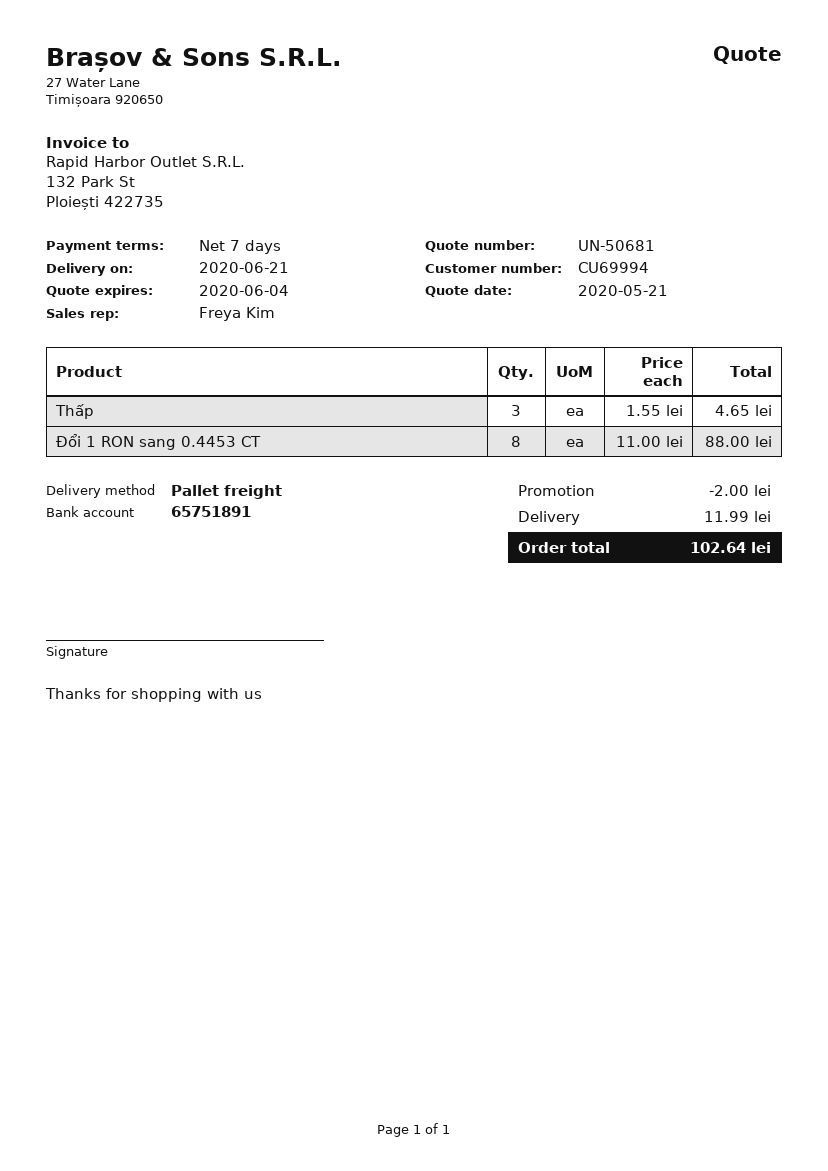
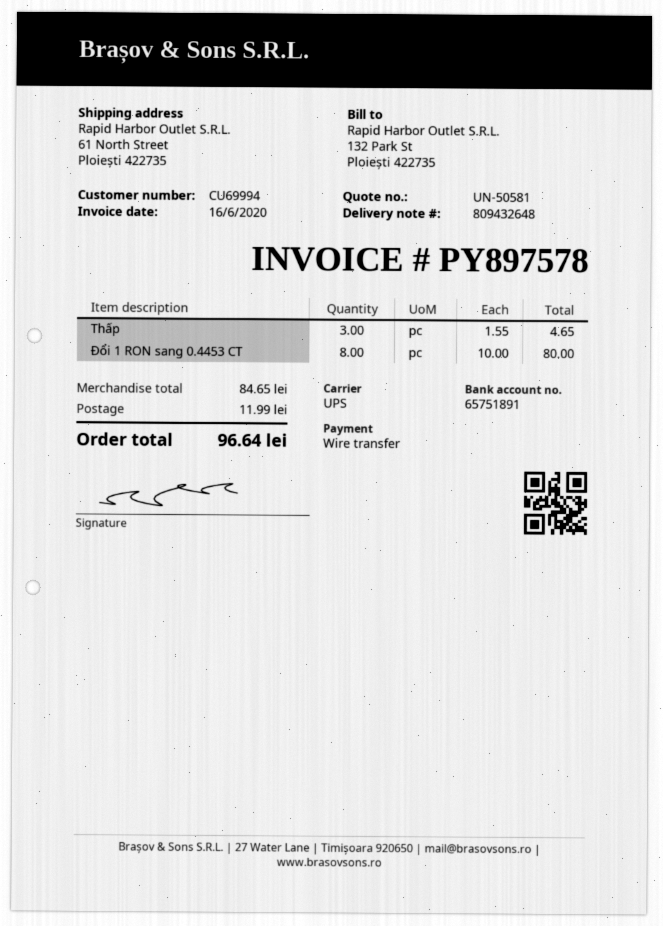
quote number: UN-50681 -> UN-50581
shipping method: pallet freight -> UPS
Đổi 1 RON sang 0.4453 CT: 8 x 11.00 = 88.00 -> 8 x 10.00 = 80.00
discount: 2.00 -> none
total: 102.64 -> 96.64

